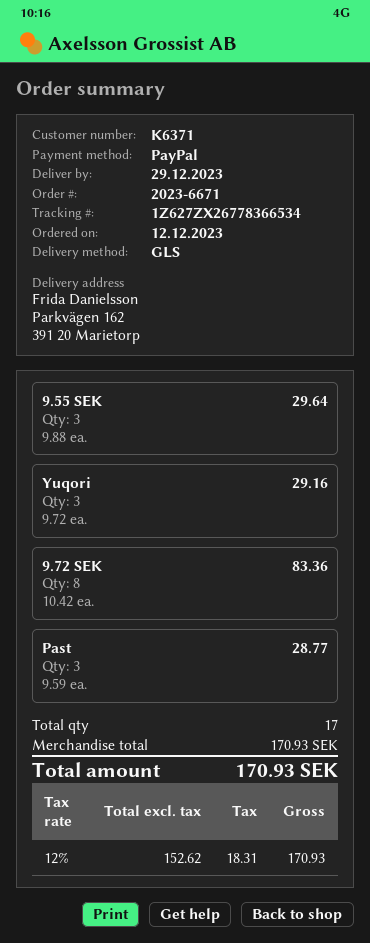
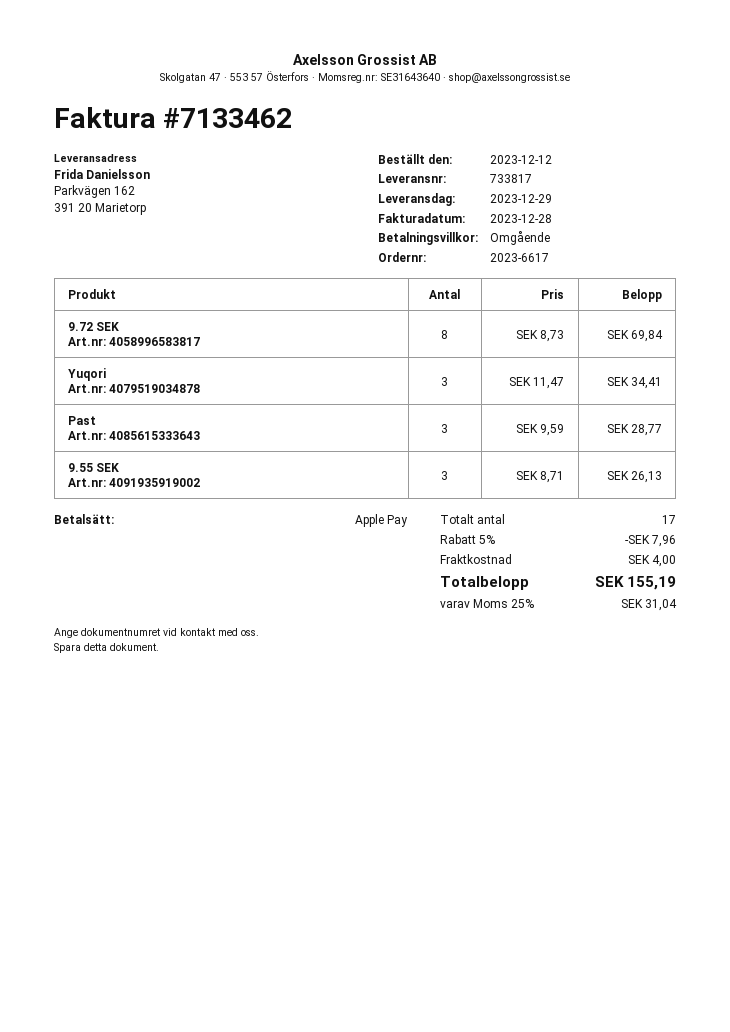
order number: 2023-6671 -> 2023-6617
payment method: PayPal -> Apple Pay
9.55 SEK: 3 x 9.88 = 29.64 -> 3 x 8.71 = 26.13
Yuqori: 3 x 9.72 = 29.16 -> 3 x 11.47 = 34.41
9.72 SEK: 8 x 10.42 = 83.36 -> 8 x 8.73 = 69.84
discount: none -> 5% = 7.96
shipping: none -> 4.00
tax: 12% = 18.31 -> 25% = 31.04
total: 170.93 -> 155.19

